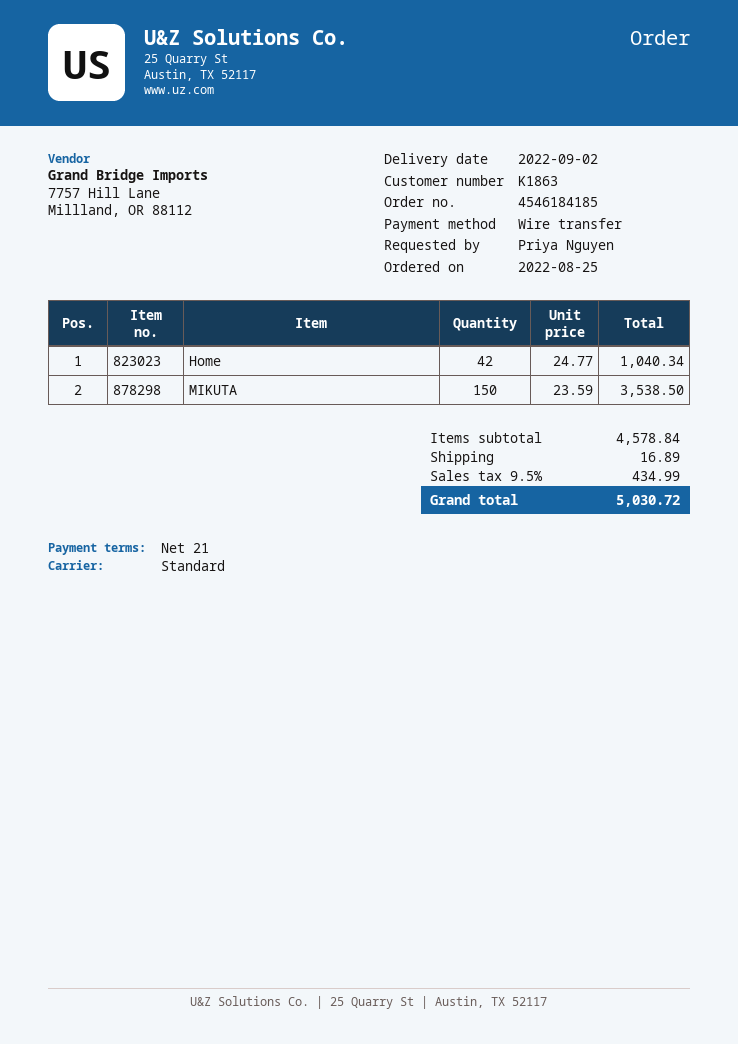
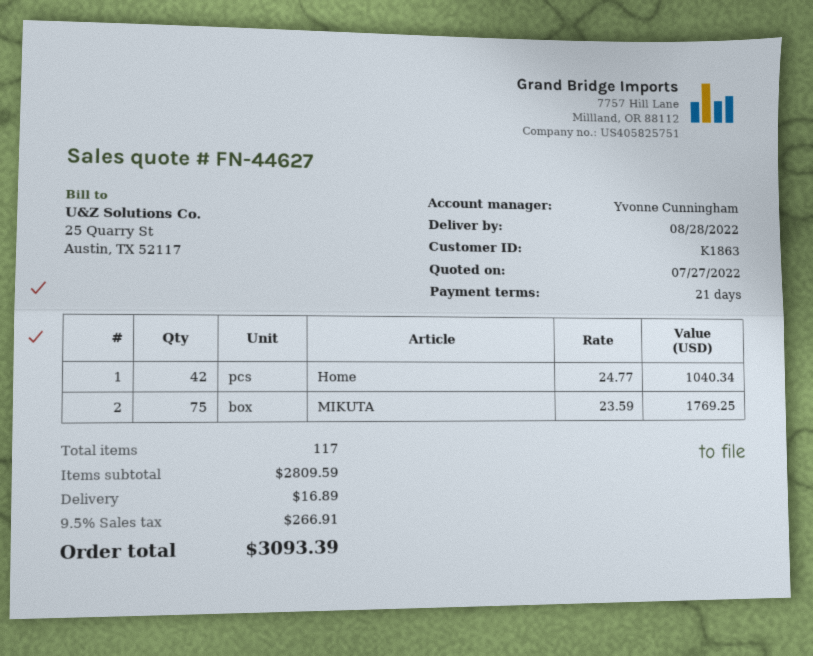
delivery date: 2022-09-02 -> 2022-08-28
MIKUTA: 150 x 23.59 = 3538.50 -> 75 x 23.59 = 1769.25
subtotal: 4578.84 -> 2809.59
tax: 9.5% = 434.99 -> 9.5% = 266.91
total: 5030.72 -> 3093.39

